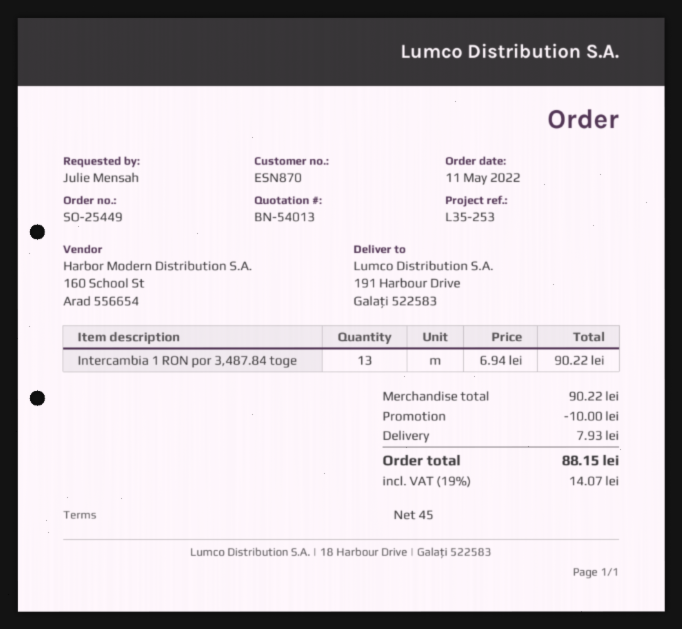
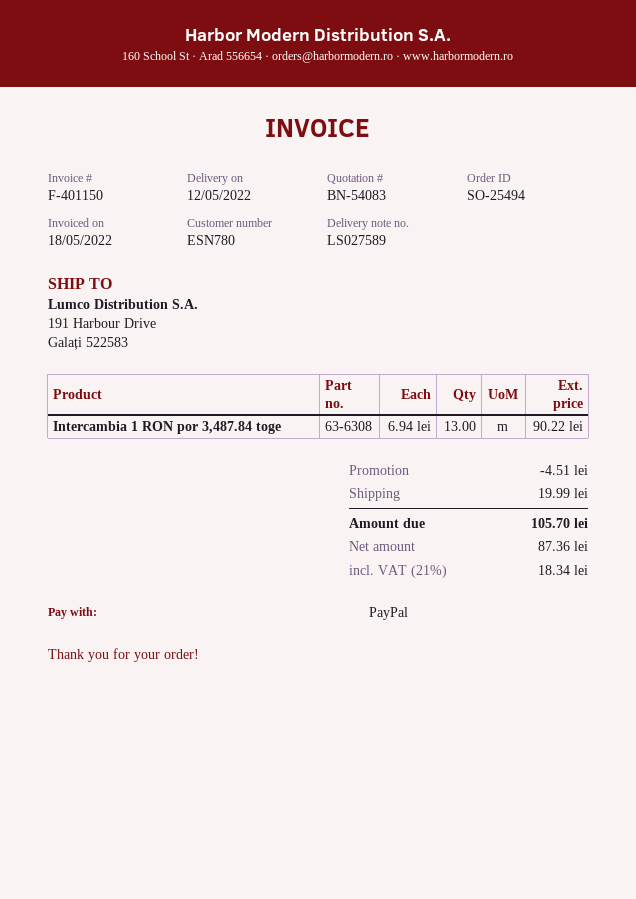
quote number: BN-54013 -> BN-54083
order number: SO-25449 -> SO-25494
customer number: ESN870 -> ESN780
discount: 10.00 -> 4.51
shipping: 7.93 -> 19.99
tax: 19% = 14.07 -> 21% = 18.34
total: 88.15 -> 105.70

